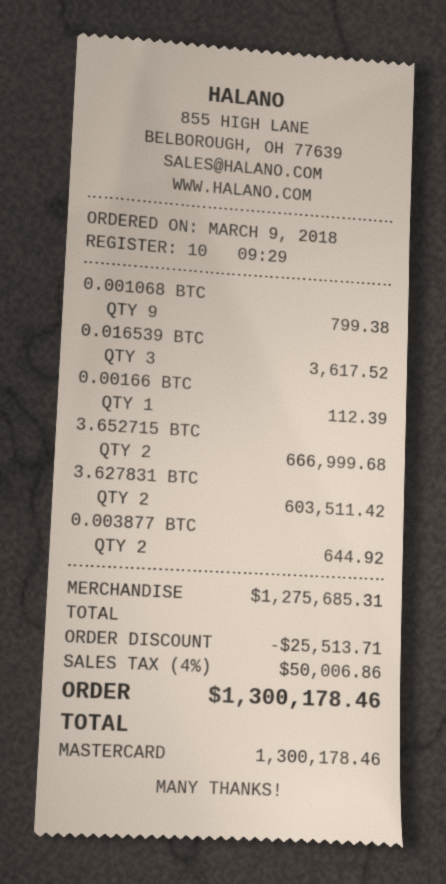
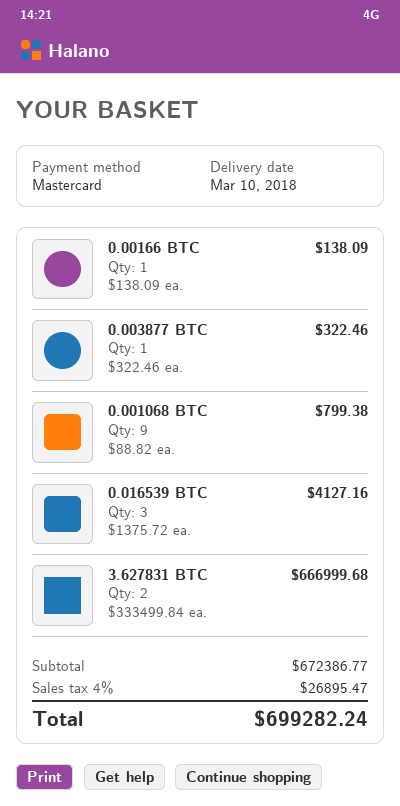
0.016539 BTC: 3 for 3617.52 -> 3 for 4127.16
0.00166 BTC: 1 for 112.39 -> 1 for 138.09
3.652715 BTC: 2 for 666999.68 -> none
3.627831 BTC: 2 for 603511.42 -> 2 for 666999.68
0.003877 BTC: 2 for 644.92 -> 1 for 322.46
subtotal: 1275685.31 -> 672386.77
discount: 25513.71 -> none
tax: 4% = 50006.86 -> 4% = 26895.47
total: 1300178.46 -> 699282.24

